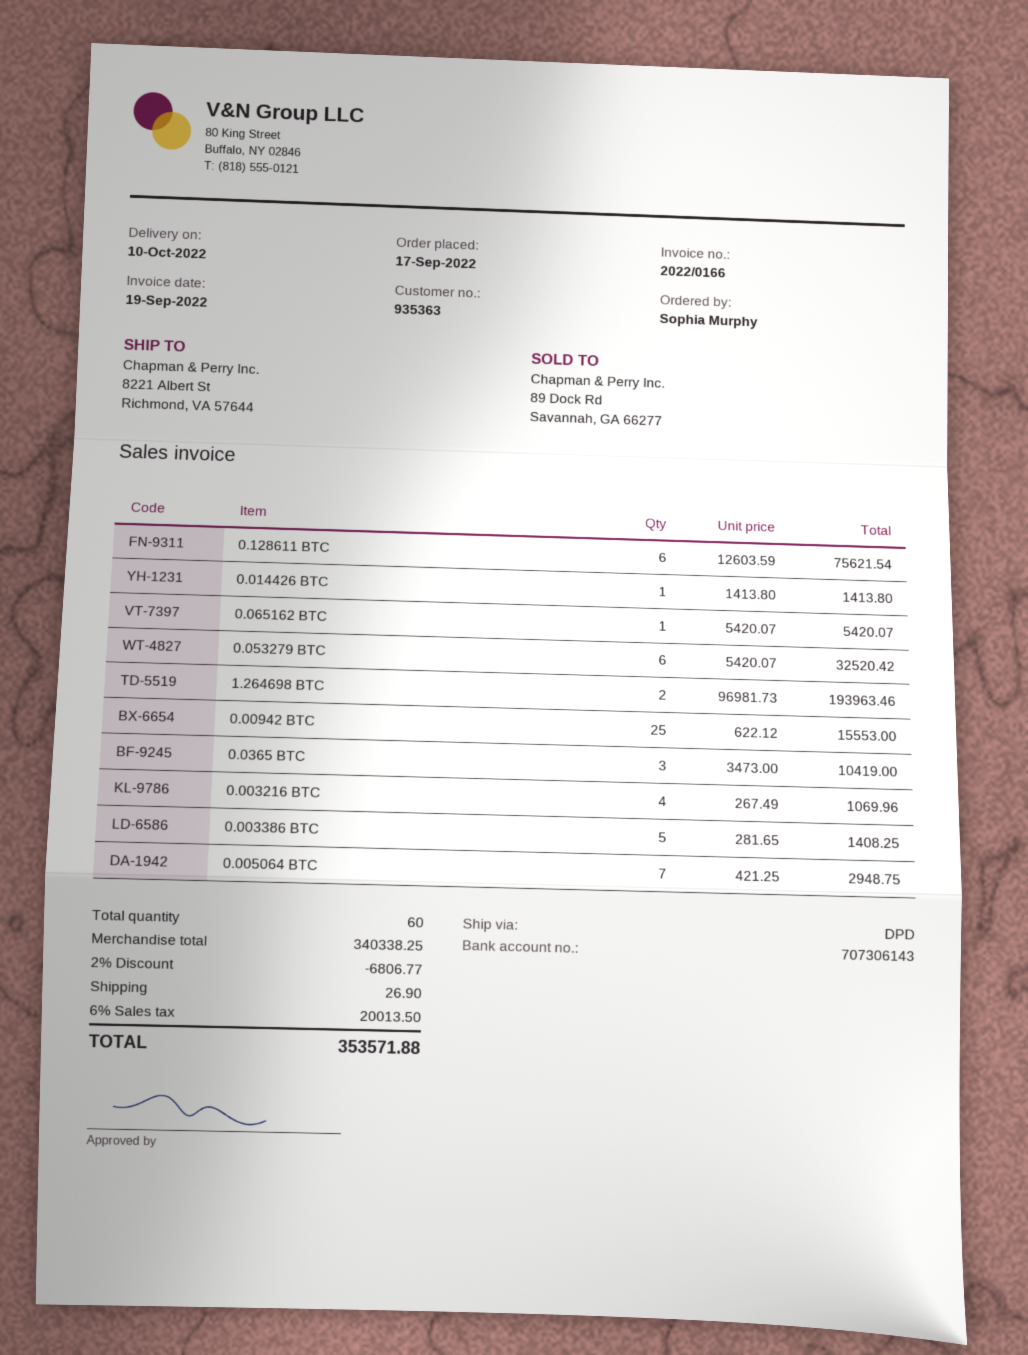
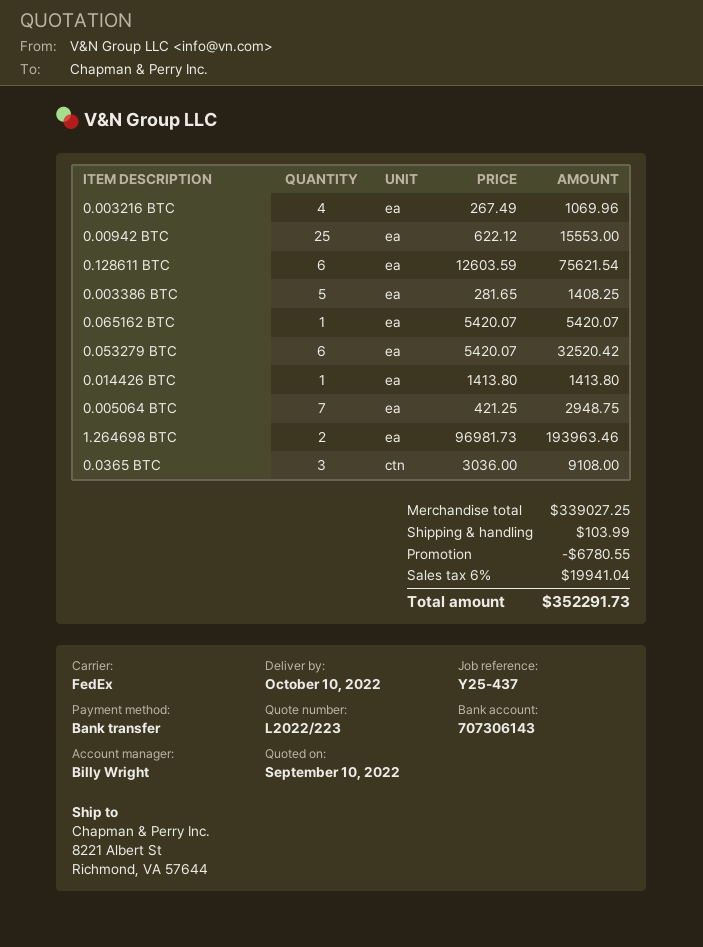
shipping method: DPD -> FedEx
0.0365 BTC: 3 x 3473.00 = 10419.00 -> 3 x 3036.00 = 9108.00
subtotal: 340338.25 -> 339027.25
discount: 6806.77 -> 6780.55
shipping: 26.90 -> 103.99
tax: 6% = 20013.50 -> 6% = 19941.04
total: 353571.88 -> 352291.73

